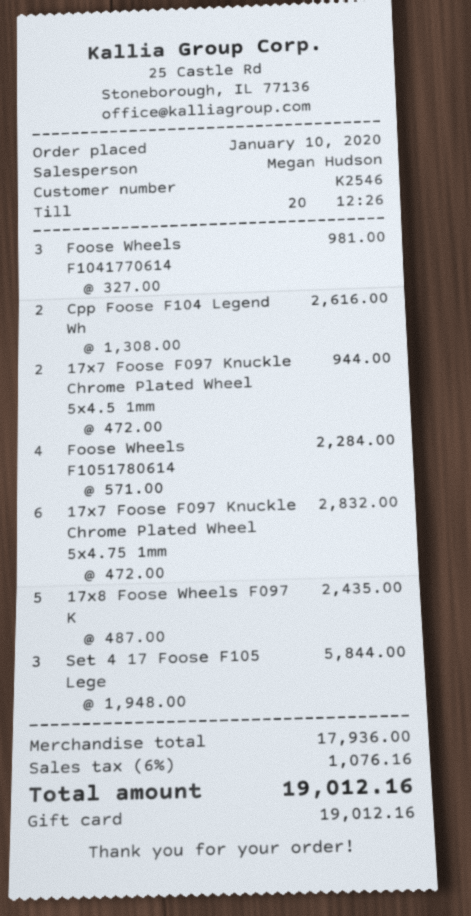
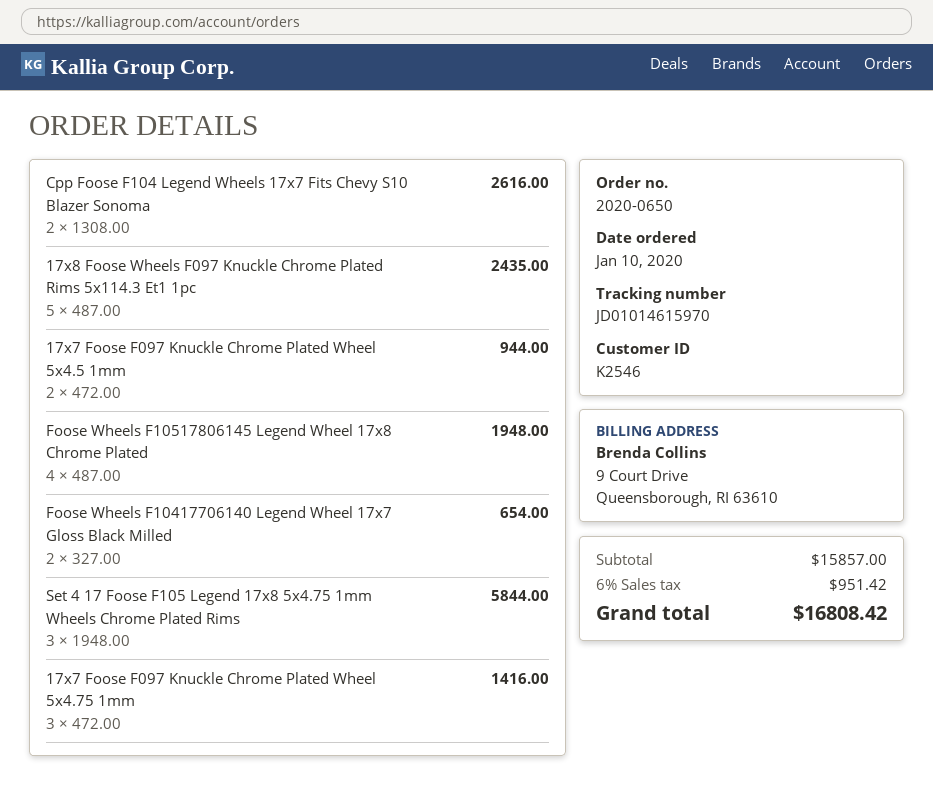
Foose Wheels F1041770614: 3 x 327.00 = 981.00 -> 2 x 327.00 = 654.00
Foose Wheels F1051780614: 4 x 571.00 = 2284.00 -> 4 x 487.00 = 1948.00
17x7 Foose F097 Knuckle Chrome Plated Wheel 5x4.75 1mm: 6 x 472.00 = 2832.00 -> 3 x 472.00 = 1416.00
subtotal: 17936.00 -> 15857.00
tax: 6% = 1076.16 -> 6% = 951.42
total: 19012.16 -> 16808.42

